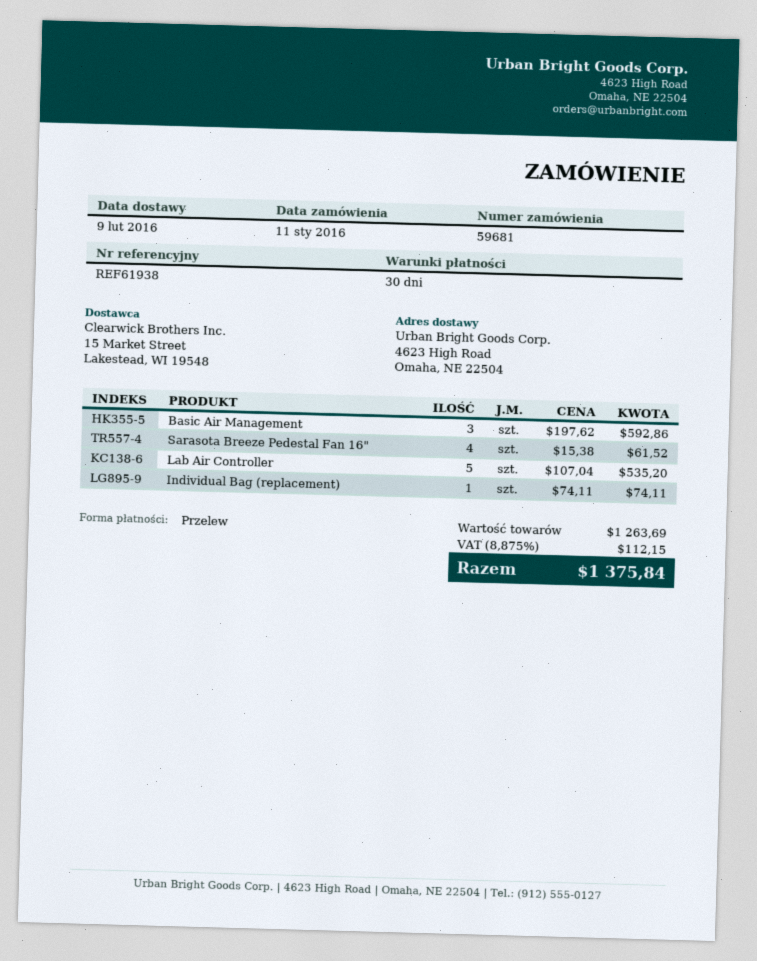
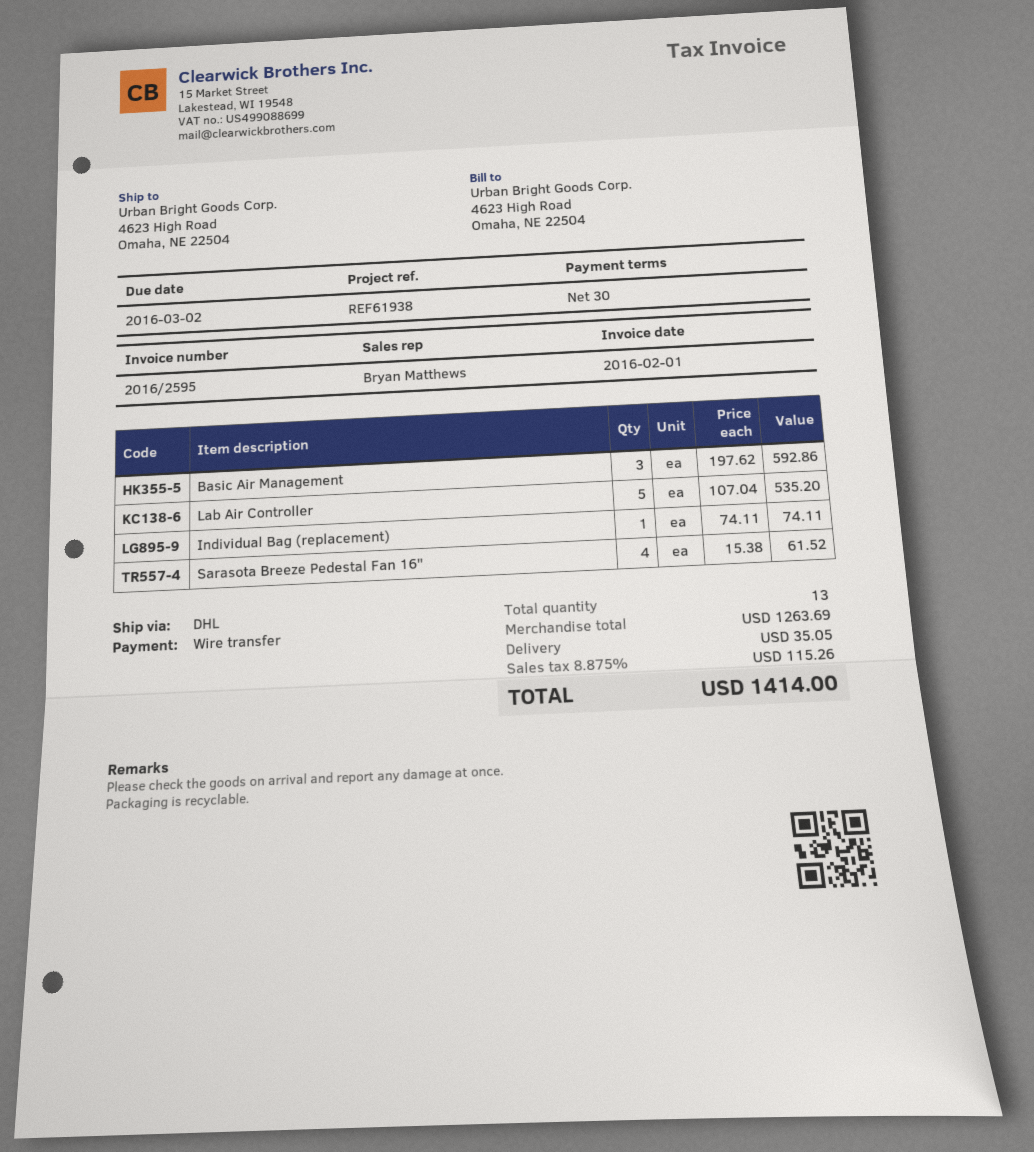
shipping: none -> 35.05
tax: 8.875% = 112.15 -> 8.875% = 115.26
total: 1375.84 -> 1414.00

